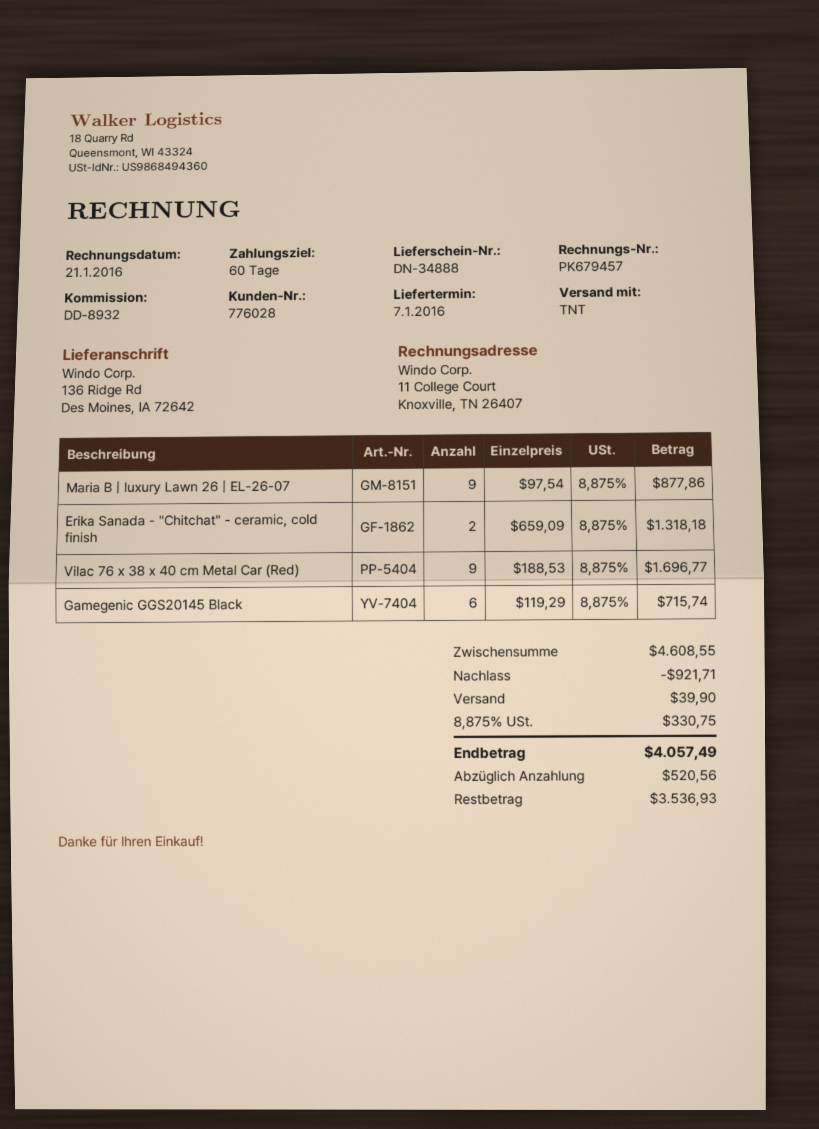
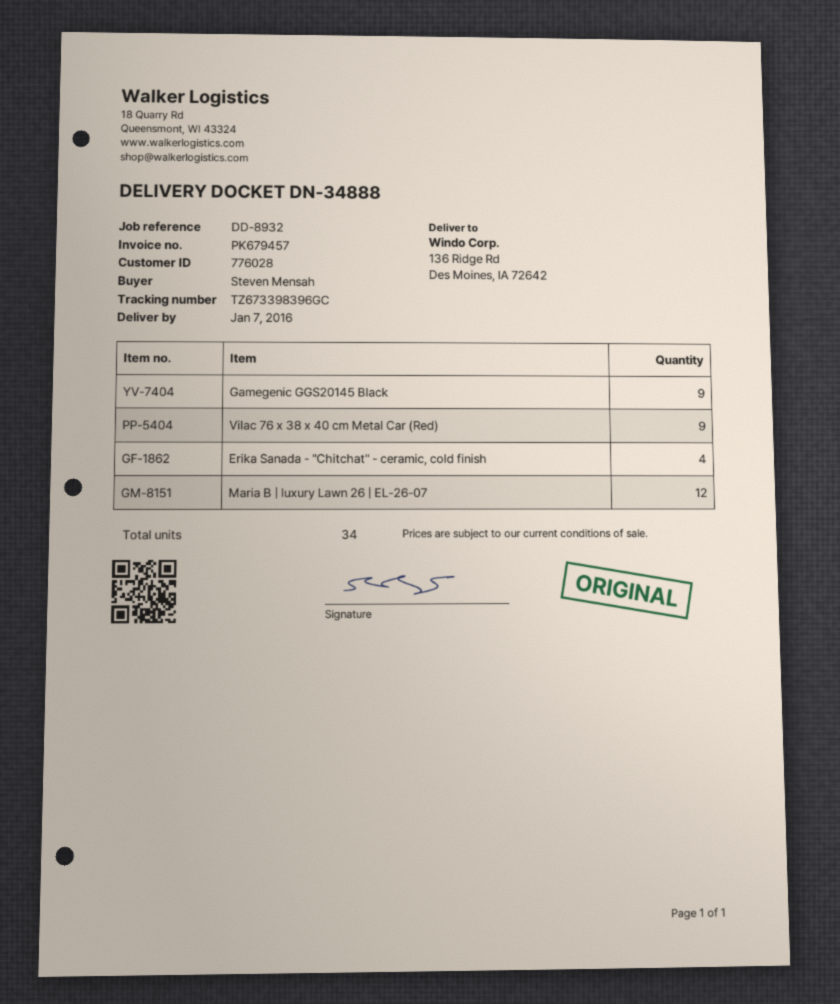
Maria B | luxury Lawn 26 | EL-26-07: 9 -> 12
Erika Sanada - "Chitchat" - ceramic, cold finish: 2 -> 4
Gamegenic GGS20145 Black: 6 -> 9

